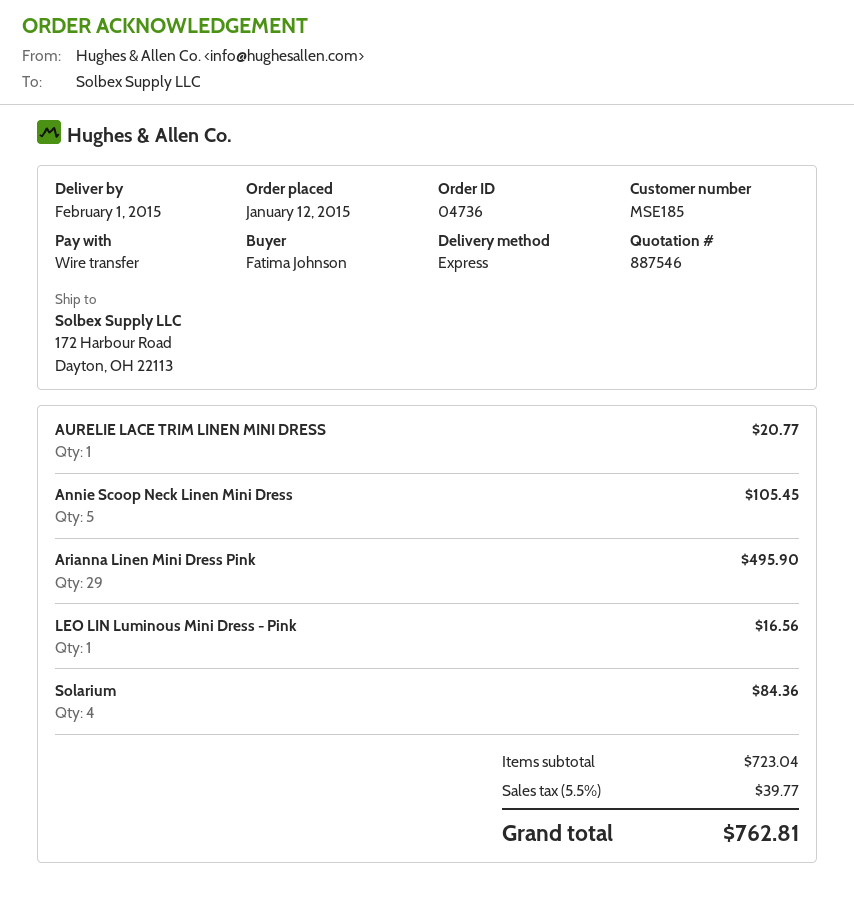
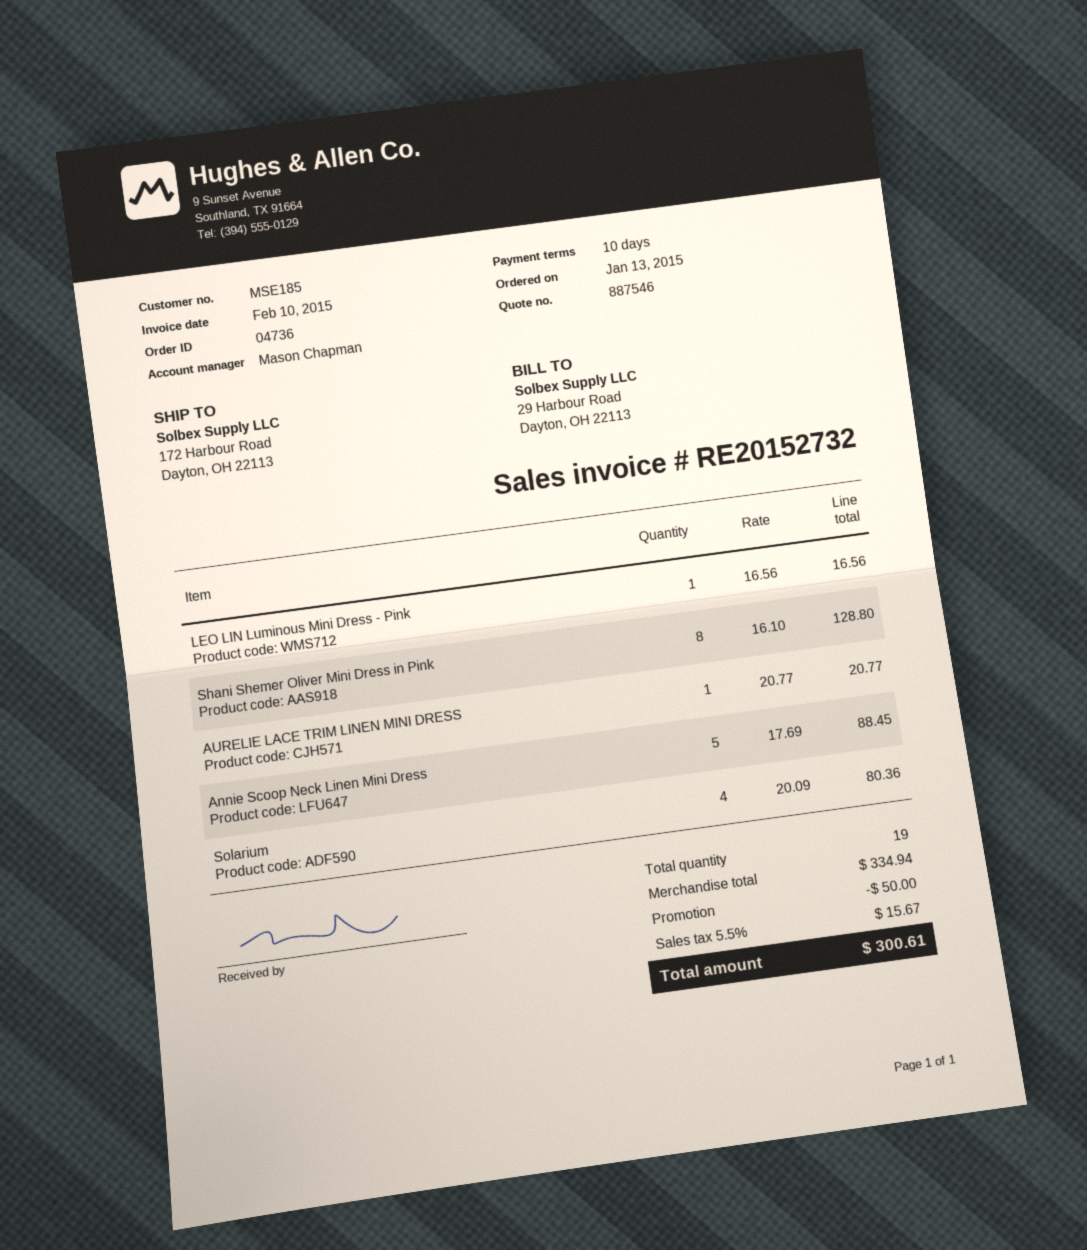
order date: 2015-01-12 -> 2015-01-13
Annie Scoop Neck Linen Mini Dress: 5 for 105.45 -> 5 for 88.45
Arianna Linen Mini Dress Pink: 29 for 495.90 -> none
Solarium: 4 for 84.36 -> 4 for 80.36
Shani Shemer Oliver Mini Dress in Pink: none -> 8 for 128.80
subtotal: 723.04 -> 334.94
discount: none -> 50.00
tax: 5.5% = 39.77 -> 5.5% = 15.67
total: 762.81 -> 300.61

